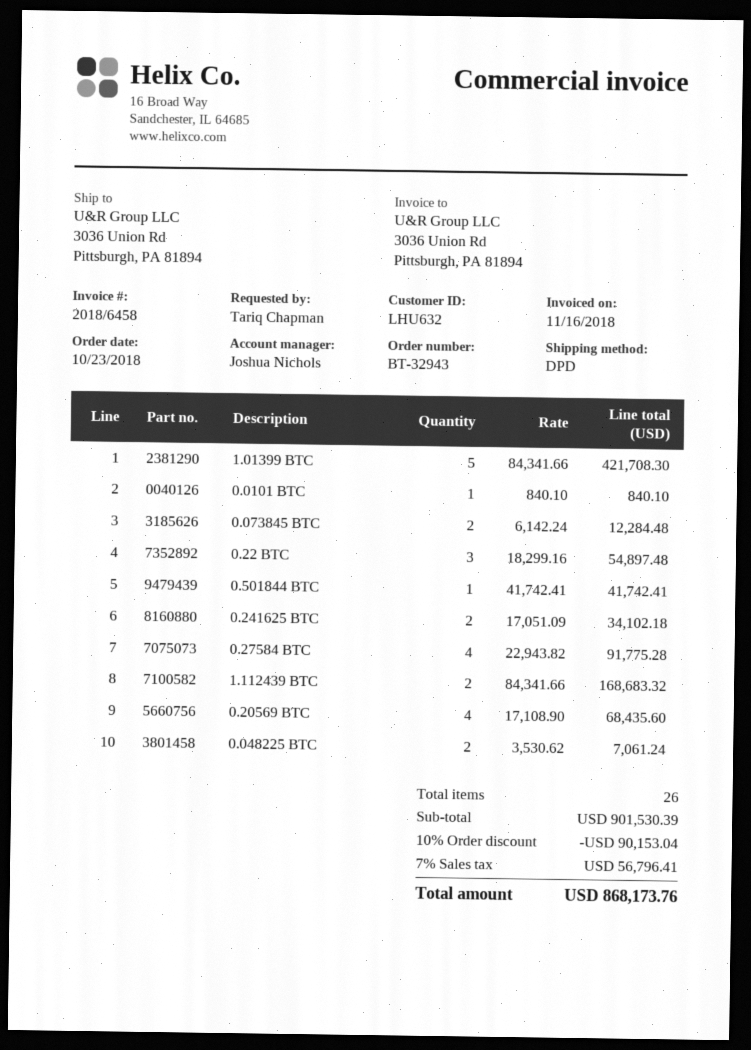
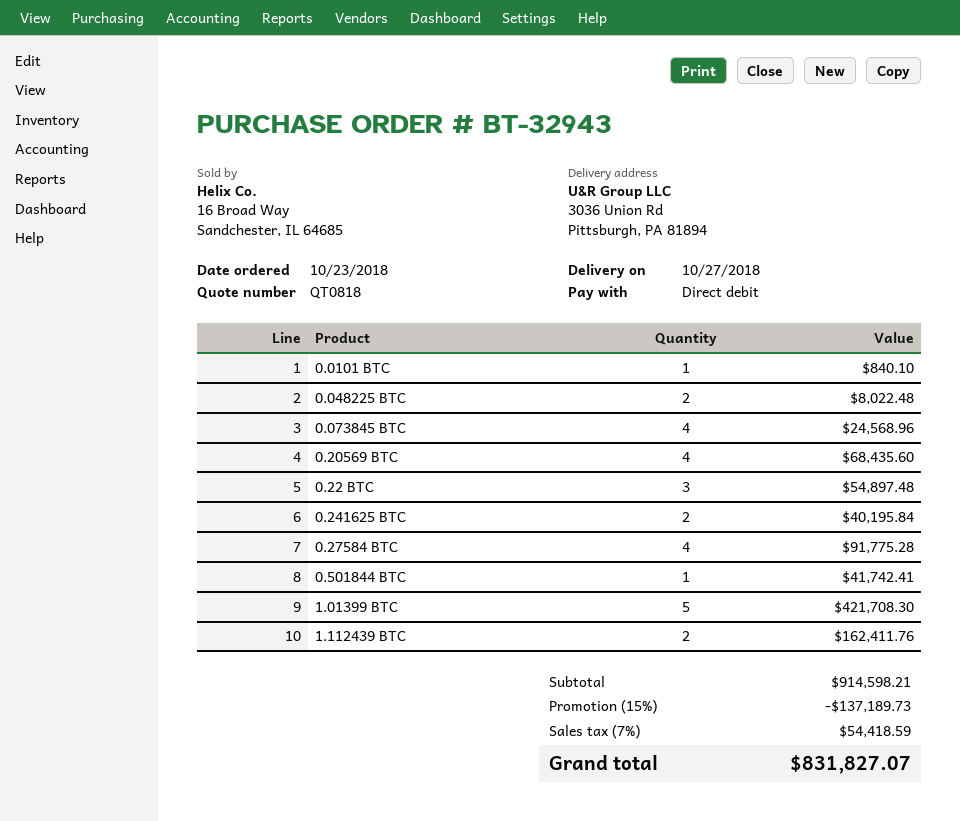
0.073845 BTC: 2 for 12284.48 -> 4 for 24568.96
0.241625 BTC: 2 for 34102.18 -> 2 for 40195.84
1.112439 BTC: 2 for 168683.32 -> 2 for 162411.76
0.048225 BTC: 2 for 7061.24 -> 2 for 8022.48
subtotal: 901530.39 -> 914598.21
discount: 10% = 90153.04 -> 15% = 137189.73
tax: 7% = 56796.41 -> 7% = 54418.59
total: 868173.76 -> 831827.07

